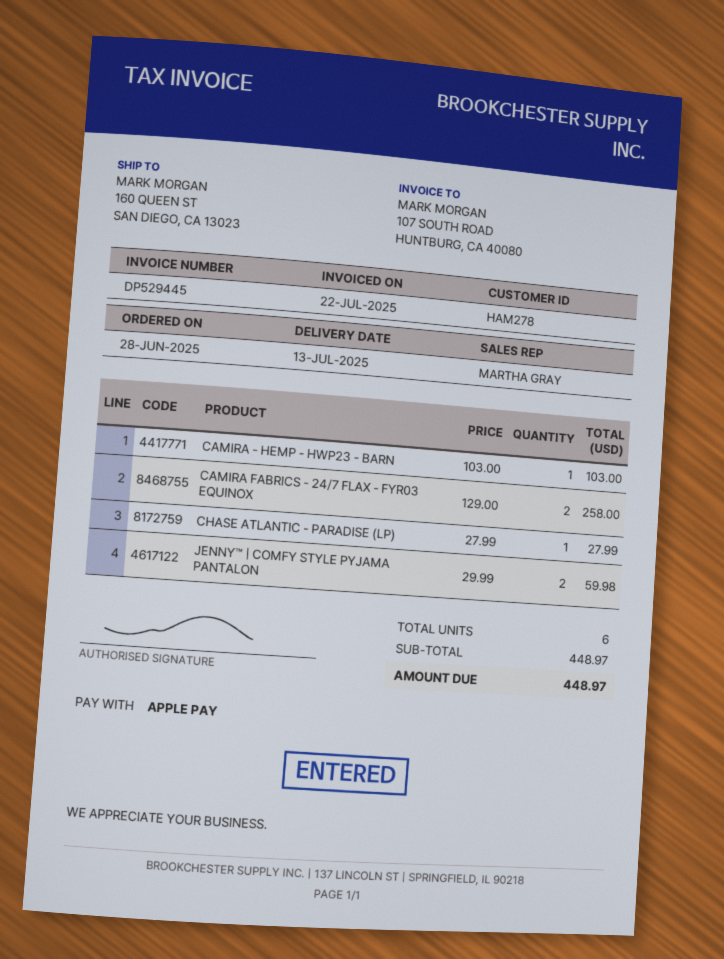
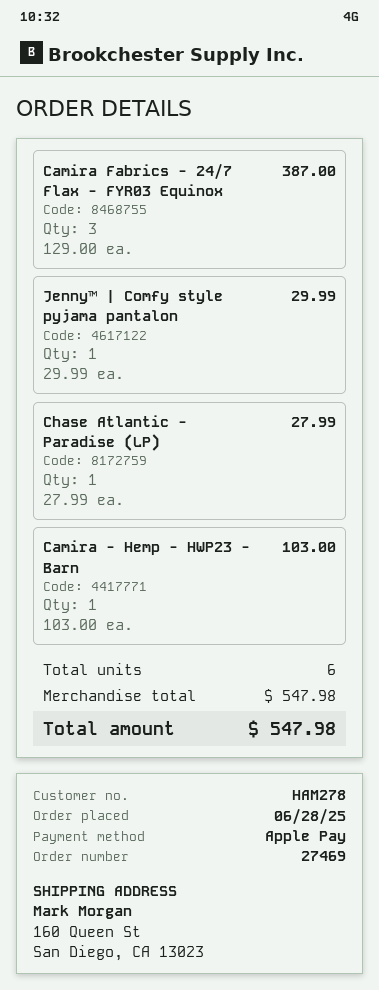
CAMIRA FABRICS - 24/7 FLAX - FYR03 EQUINOX: 2 x 129.00 = 258.00 -> 3 x 129.00 = 387.00
JENNY™ | COMFY STYLE PYJAMA PANTALON: 2 x 29.99 = 59.98 -> 1 x 29.99 = 29.99
subtotal: 448.97 -> 547.98
total: 448.97 -> 547.98

